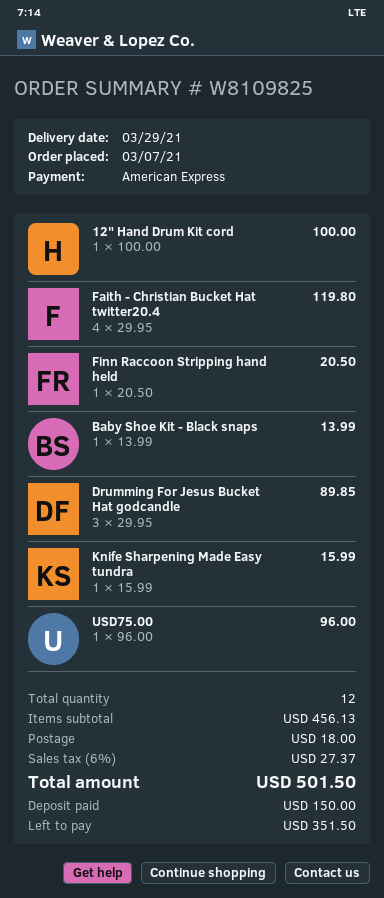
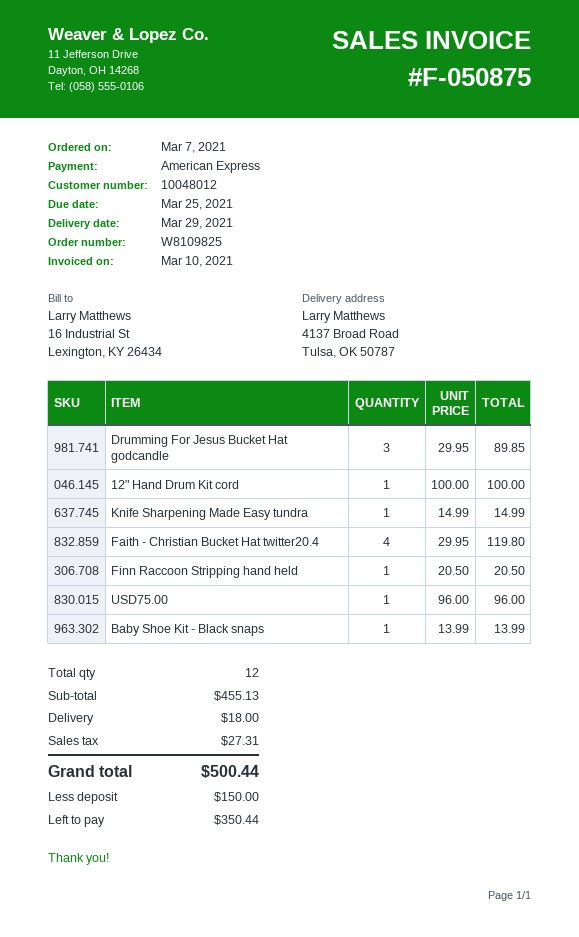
Knife Sharpening Made Easy tundra: 1 x 15.99 = 15.99 -> 1 x 14.99 = 14.99
subtotal: 456.13 -> 455.13
tax: 27.37 -> 27.31
total: 501.50 -> 500.44
balance: 351.50 -> 350.44

